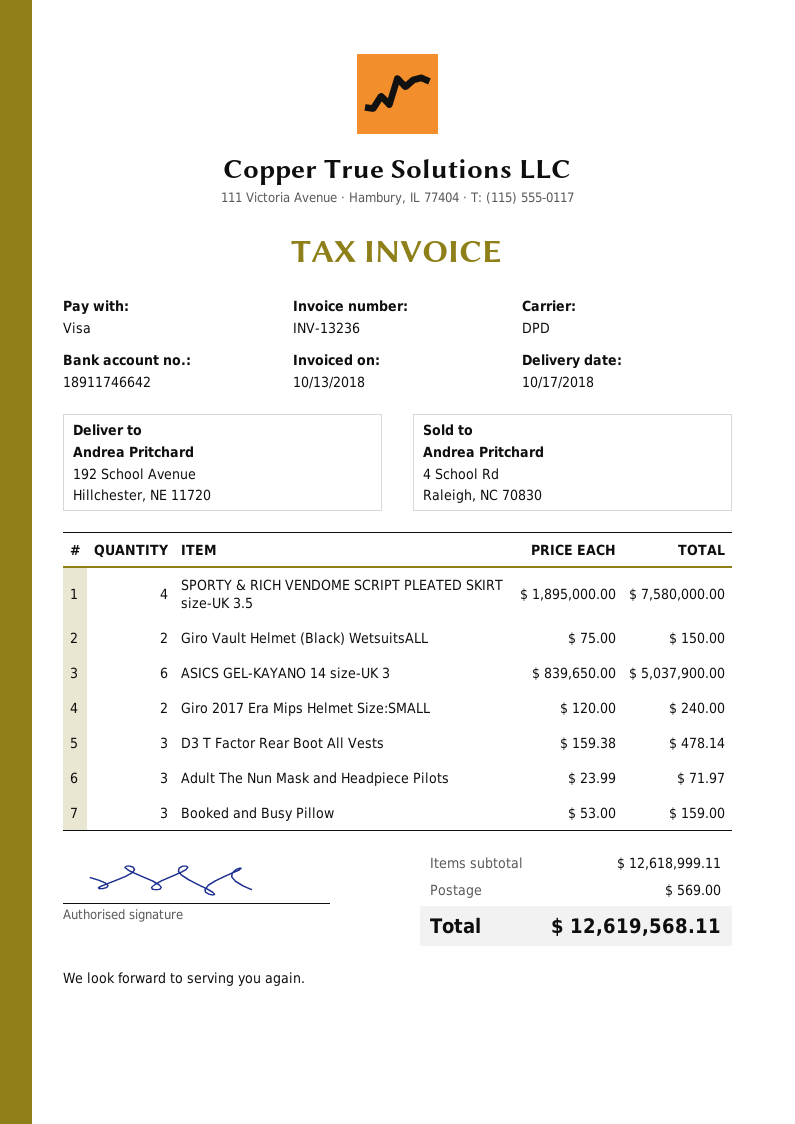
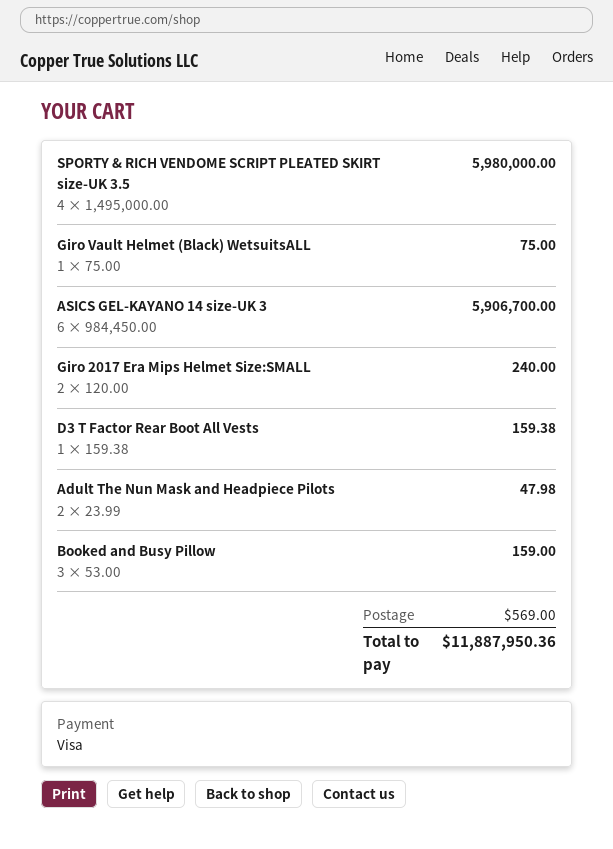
SPORTY & RICH VENDOME SCRIPT PLEATED SKIRT size-UK 3.5: 4 x 1895000.00 = 7580000.00 -> 4 x 1495000.00 = 5980000.00
Giro Vault Helmet (Black) WetsuitsALL: 2 x 75.00 = 150.00 -> 1 x 75.00 = 75.00
ASICS GEL-KAYANO 14 size-UK 3: 6 x 839650.00 = 5037900.00 -> 6 x 984450.00 = 5906700.00
D3 T Factor Rear Boot All Vests: 3 x 159.38 = 478.14 -> 1 x 159.38 = 159.38
Adult The Nun Mask and Headpiece Pilots: 3 x 23.99 = 71.97 -> 2 x 23.99 = 47.98
total: 12619568.11 -> 11887950.36

